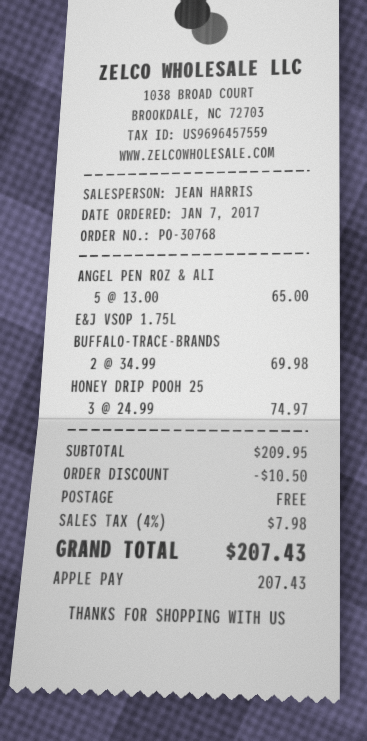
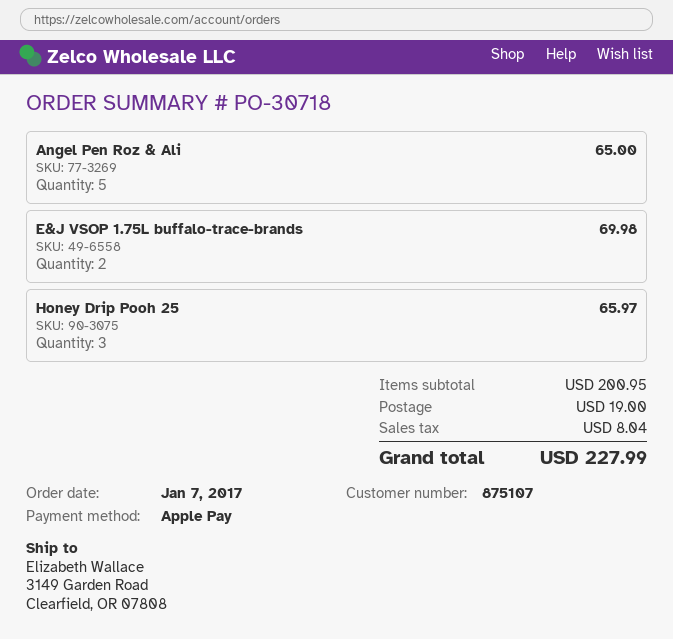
order number: PO-30768 -> PO-30718
HONEY DRIP POOH 25: 3 for 74.97 -> 3 for 65.97
subtotal: 209.95 -> 200.95
discount: 10.50 -> none
shipping: 0.00 -> 19.00
tax: 7.98 -> 8.04
total: 207.43 -> 227.99

